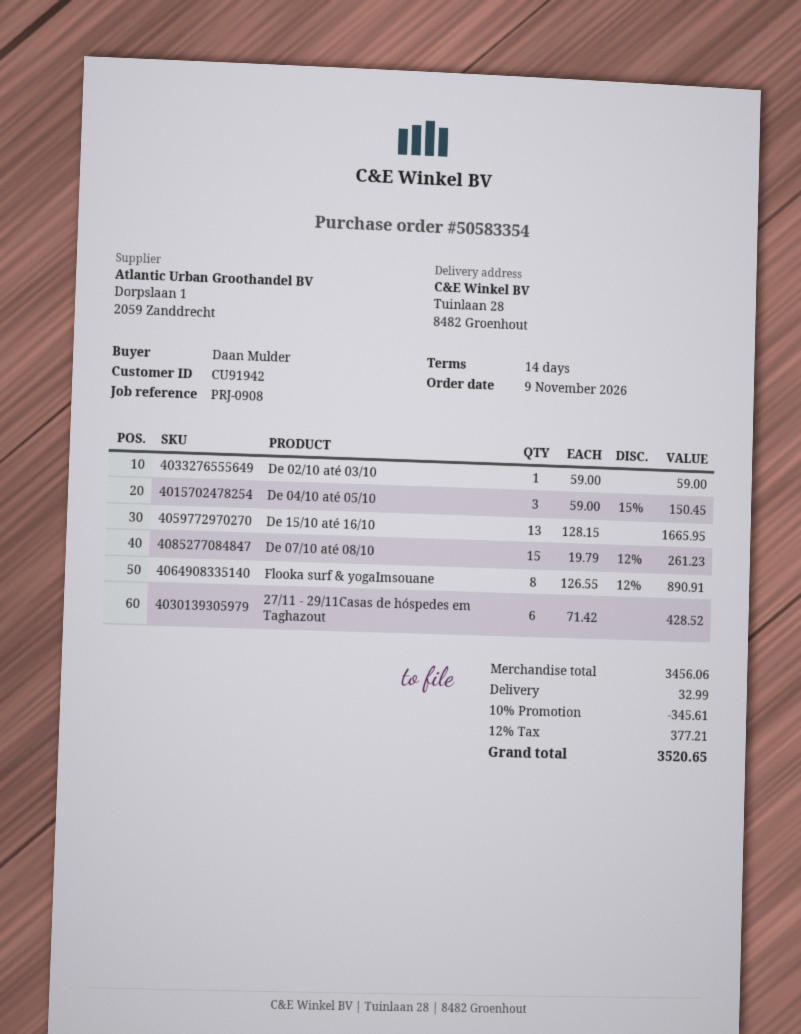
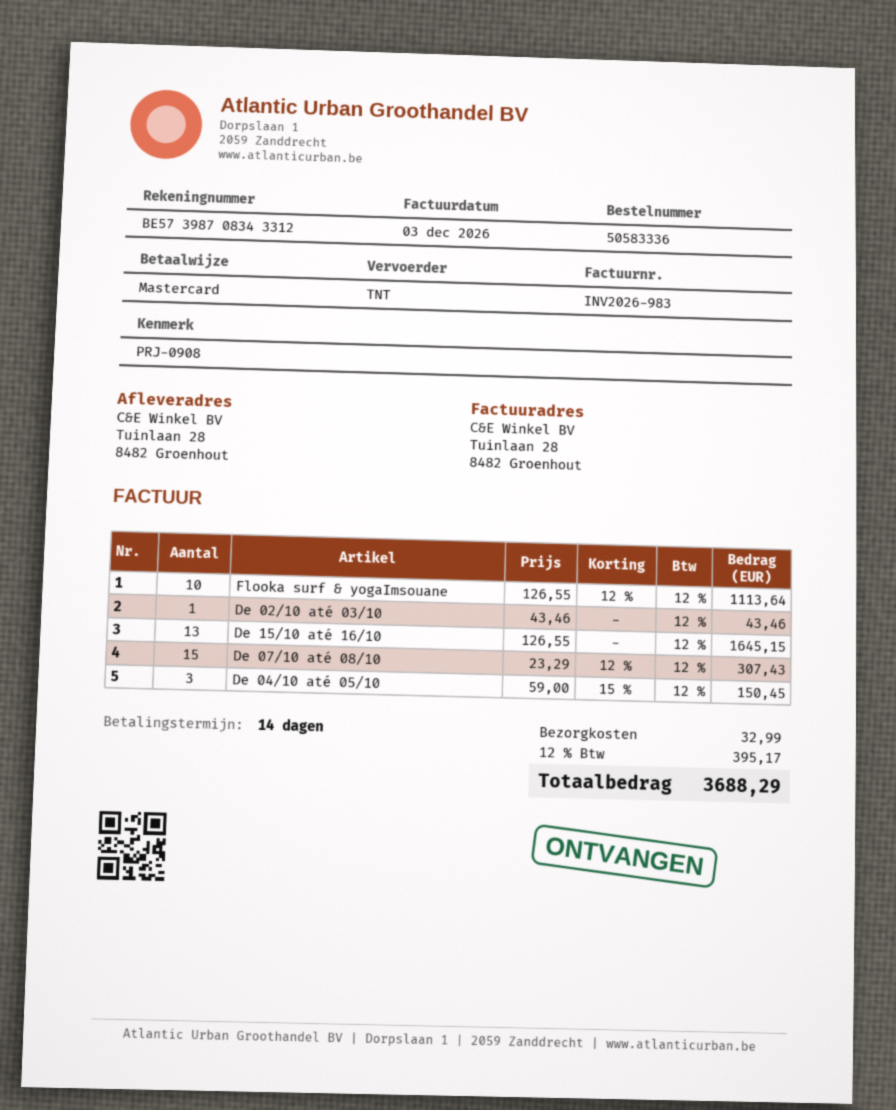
order number: 50583354 -> 50583336
De 02/10 até 03/10: 1 x 59.00 = 59.00 -> 1 x 43.46 = 43.46
De 15/10 até 16/10: 13 x 128.15 = 1665.95 -> 13 x 126.55 = 1645.15
De 07/10 até 08/10: 15 x 19.79 - 12% = 261.23 -> 15 x 23.29 - 12% = 307.43
Flooka surf & yogaImsouane: 8 x 126.55 - 12% = 890.91 -> 10 x 126.55 - 12% = 1113.64
27/11 - 29/11Casas de hóspedes em Taghazout: 6 x 71.42 = 428.52 -> none
discount: 10% = 345.61 -> none
tax: 12% = 377.21 -> 12% = 395.17
total: 3520.65 -> 3688.29

